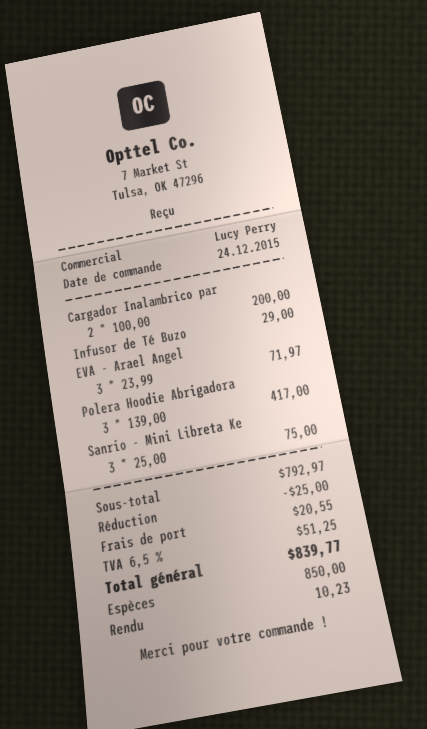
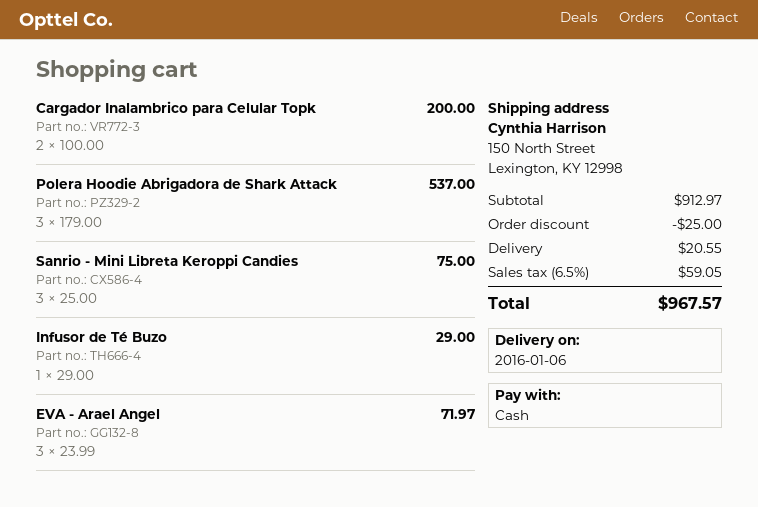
Polera Hoodie Abrigadora: 3 x 139.00 = 417.00 -> 3 x 179.00 = 537.00
subtotal: 792.97 -> 912.97
tax: 6.5% = 51.25 -> 6.5% = 59.05
total: 839.77 -> 967.57

